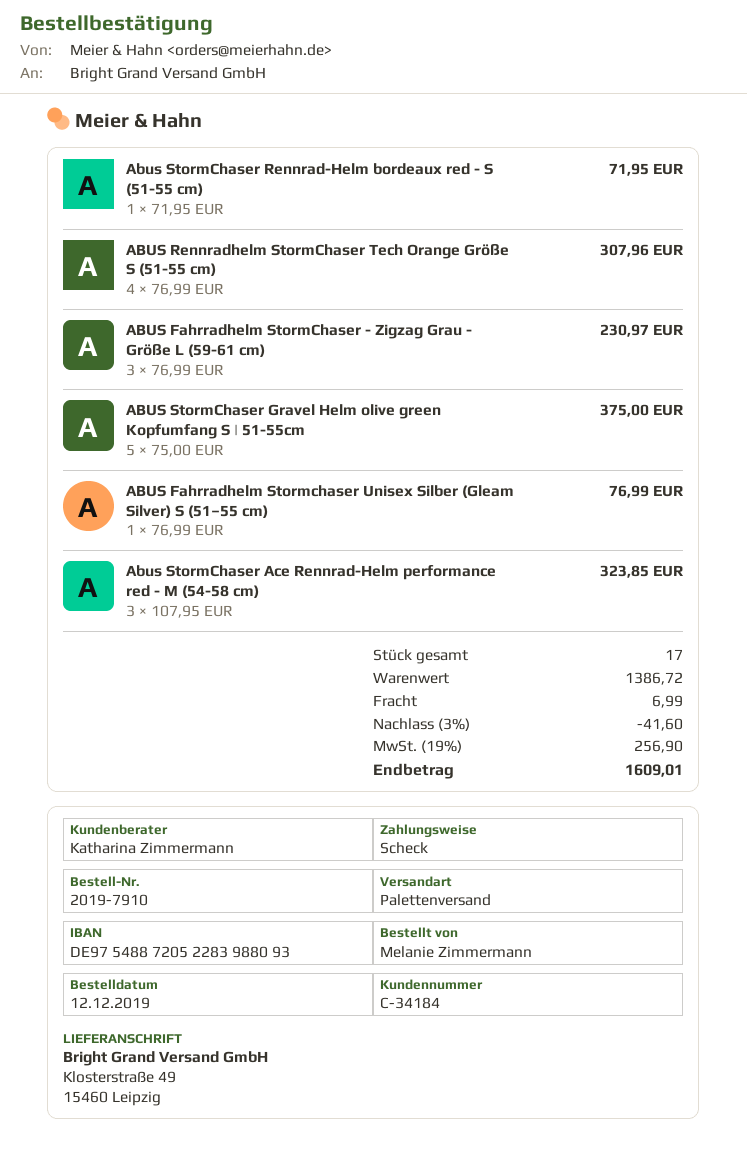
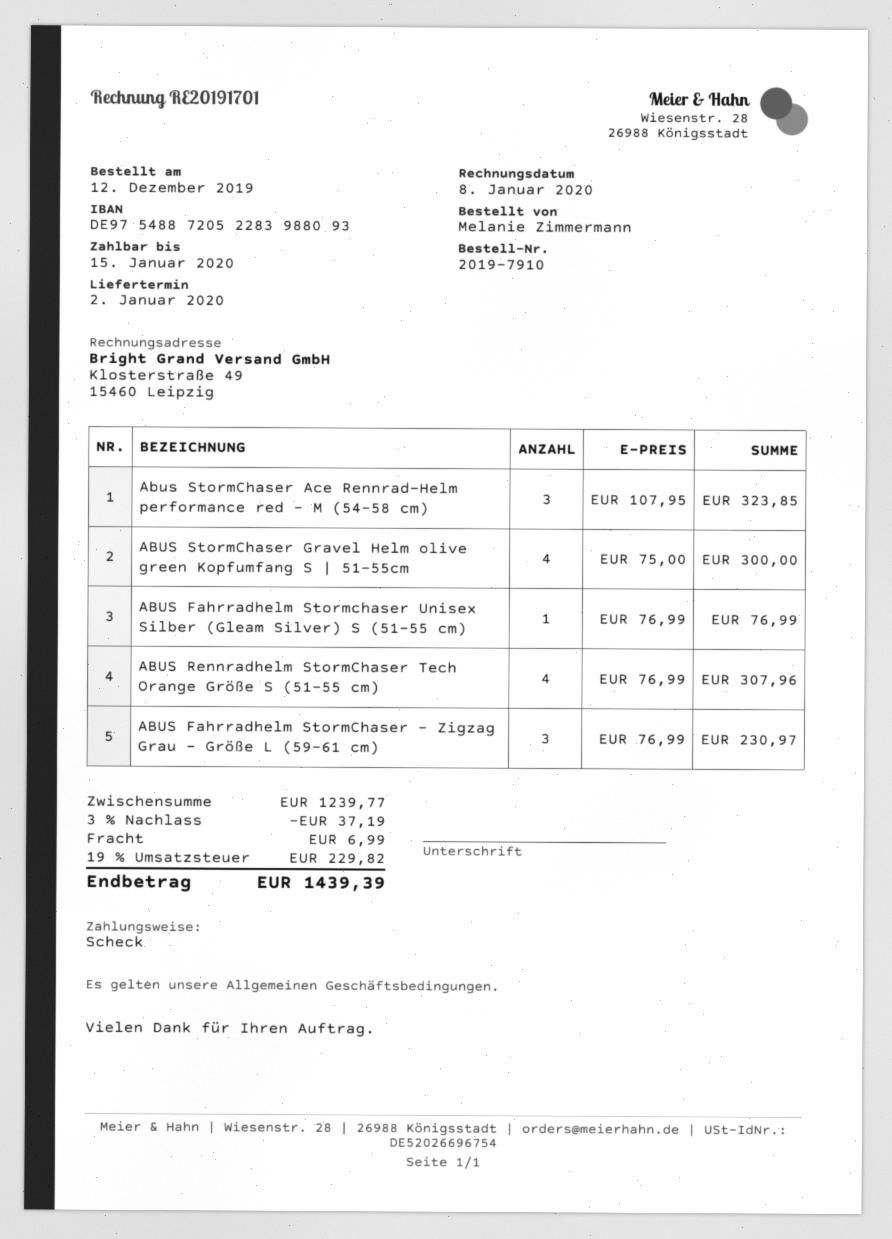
Abus StormChaser Rennrad-Helm bordeaux red - S (51-55 cm): 1 x 71.95 = 71.95 -> none
ABUS StormChaser Gravel Helm olive green Kopfumfang S | 51-55cm: 5 x 75.00 = 375.00 -> 4 x 75.00 = 300.00
subtotal: 1386.72 -> 1239.77
discount: 3% = 41.60 -> 3% = 37.19
tax: 19% = 256.90 -> 19% = 229.82
total: 1609.01 -> 1439.39

